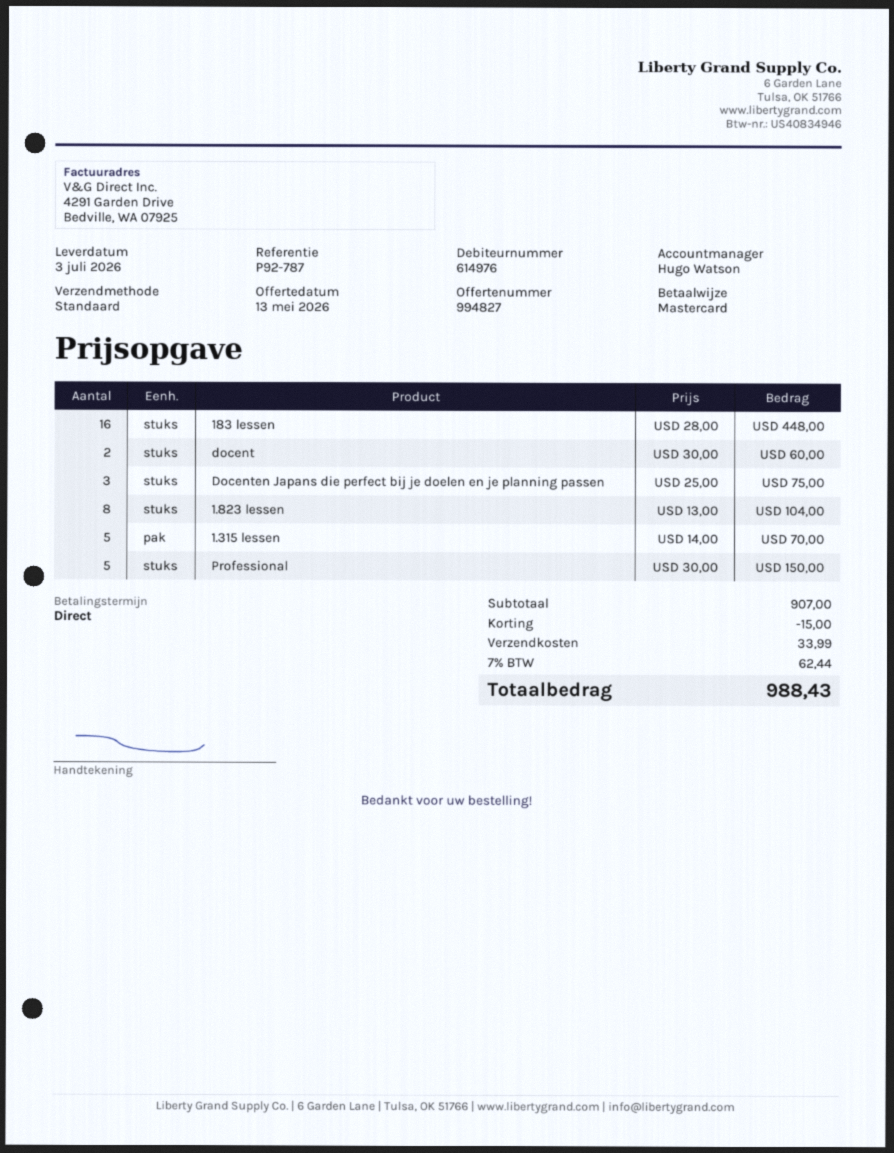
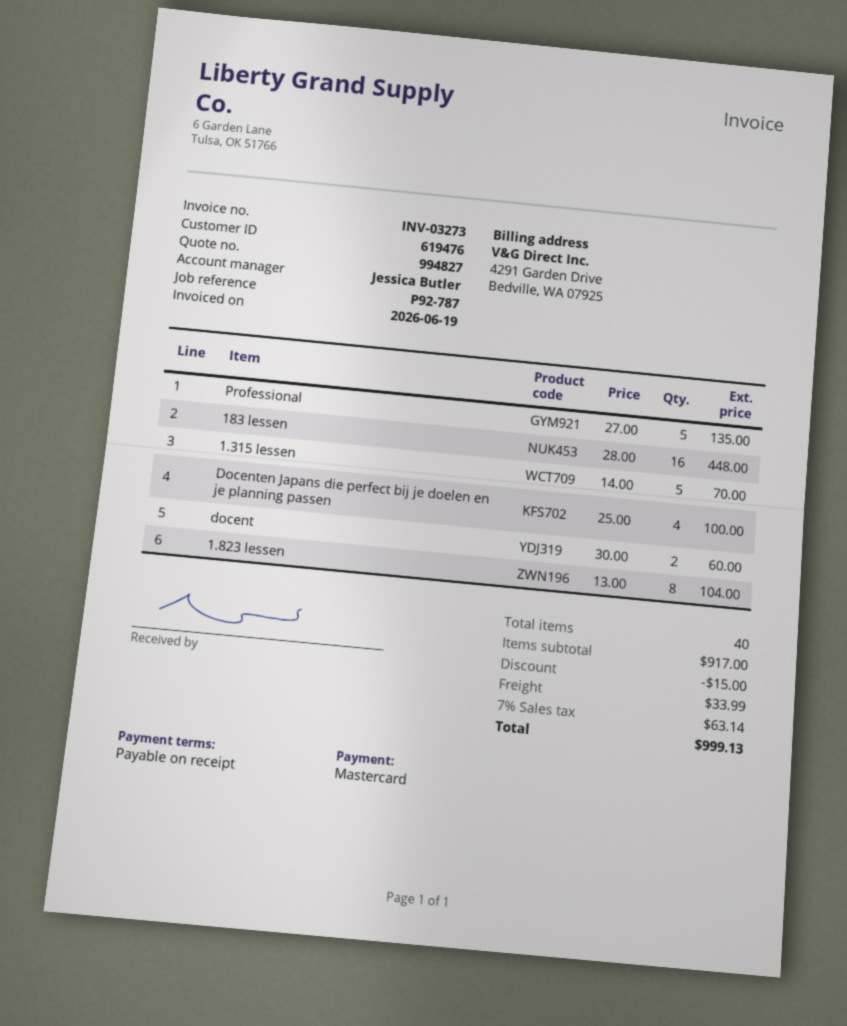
customer number: 614976 -> 619476
sales rep: Hugo Watson -> Jessica Butler
Docenten Japans die perfect bij je doelen en je planning passen: 3 x 25.00 = 75.00 -> 4 x 25.00 = 100.00
Professional: 5 x 30.00 = 150.00 -> 5 x 27.00 = 135.00
subtotal: 907.00 -> 917.00
tax: 7% = 62.44 -> 7% = 63.14
total: 988.43 -> 999.13

